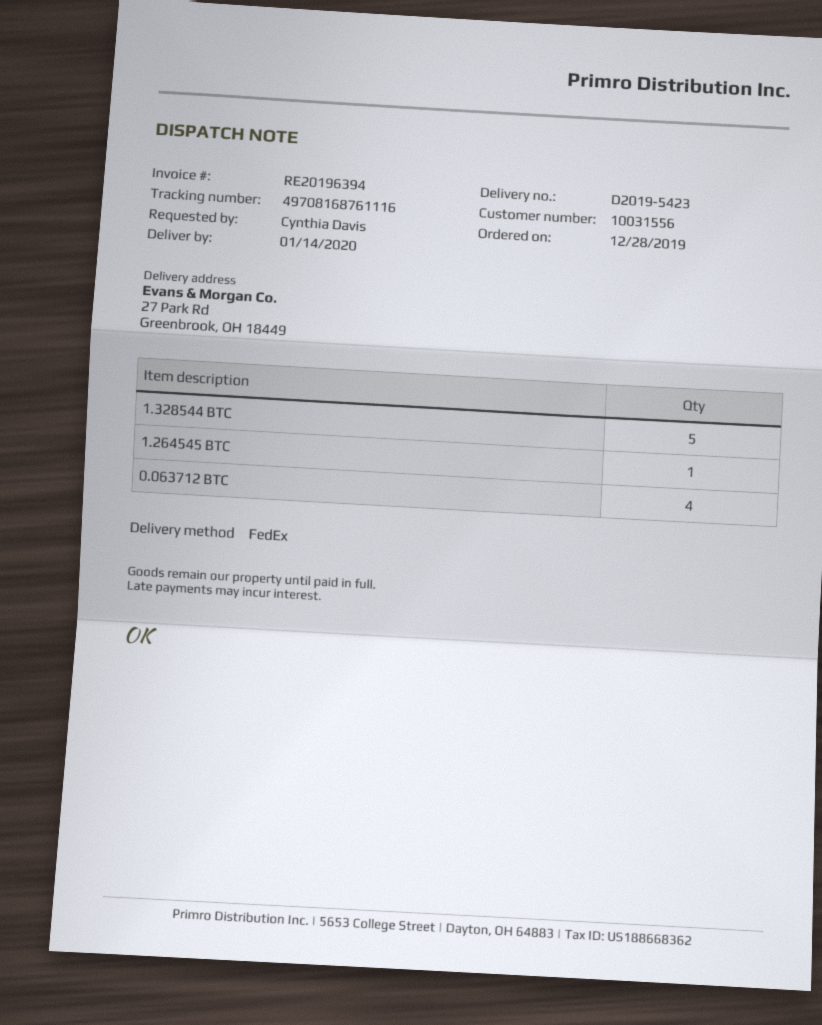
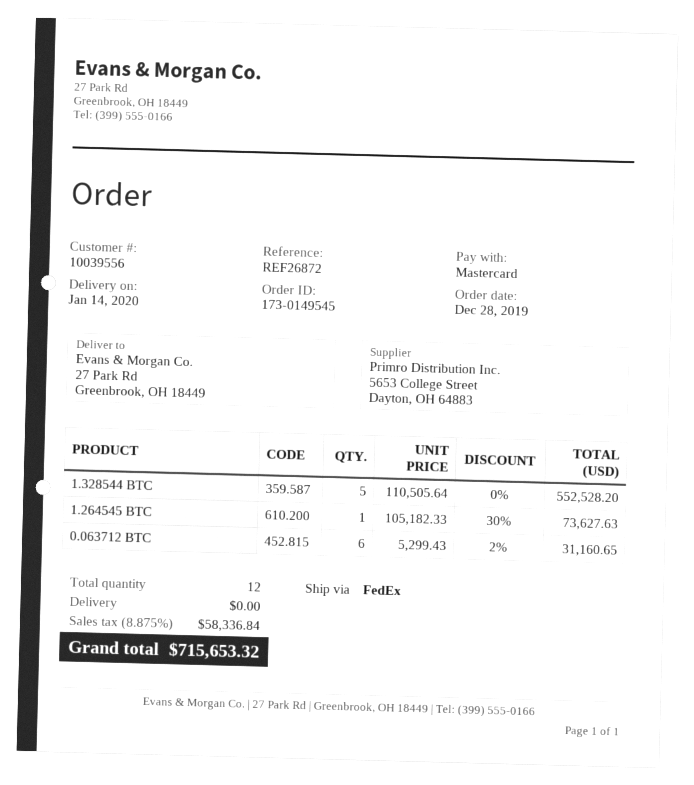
customer number: 10031556 -> 10039556
0.063712 BTC: 4 -> 6

